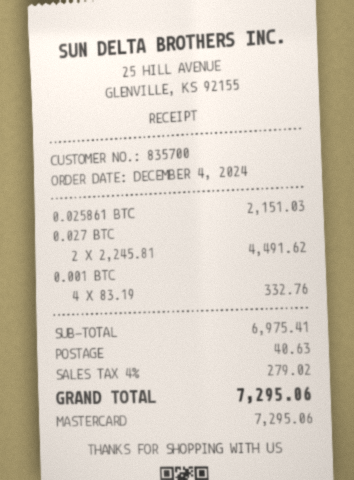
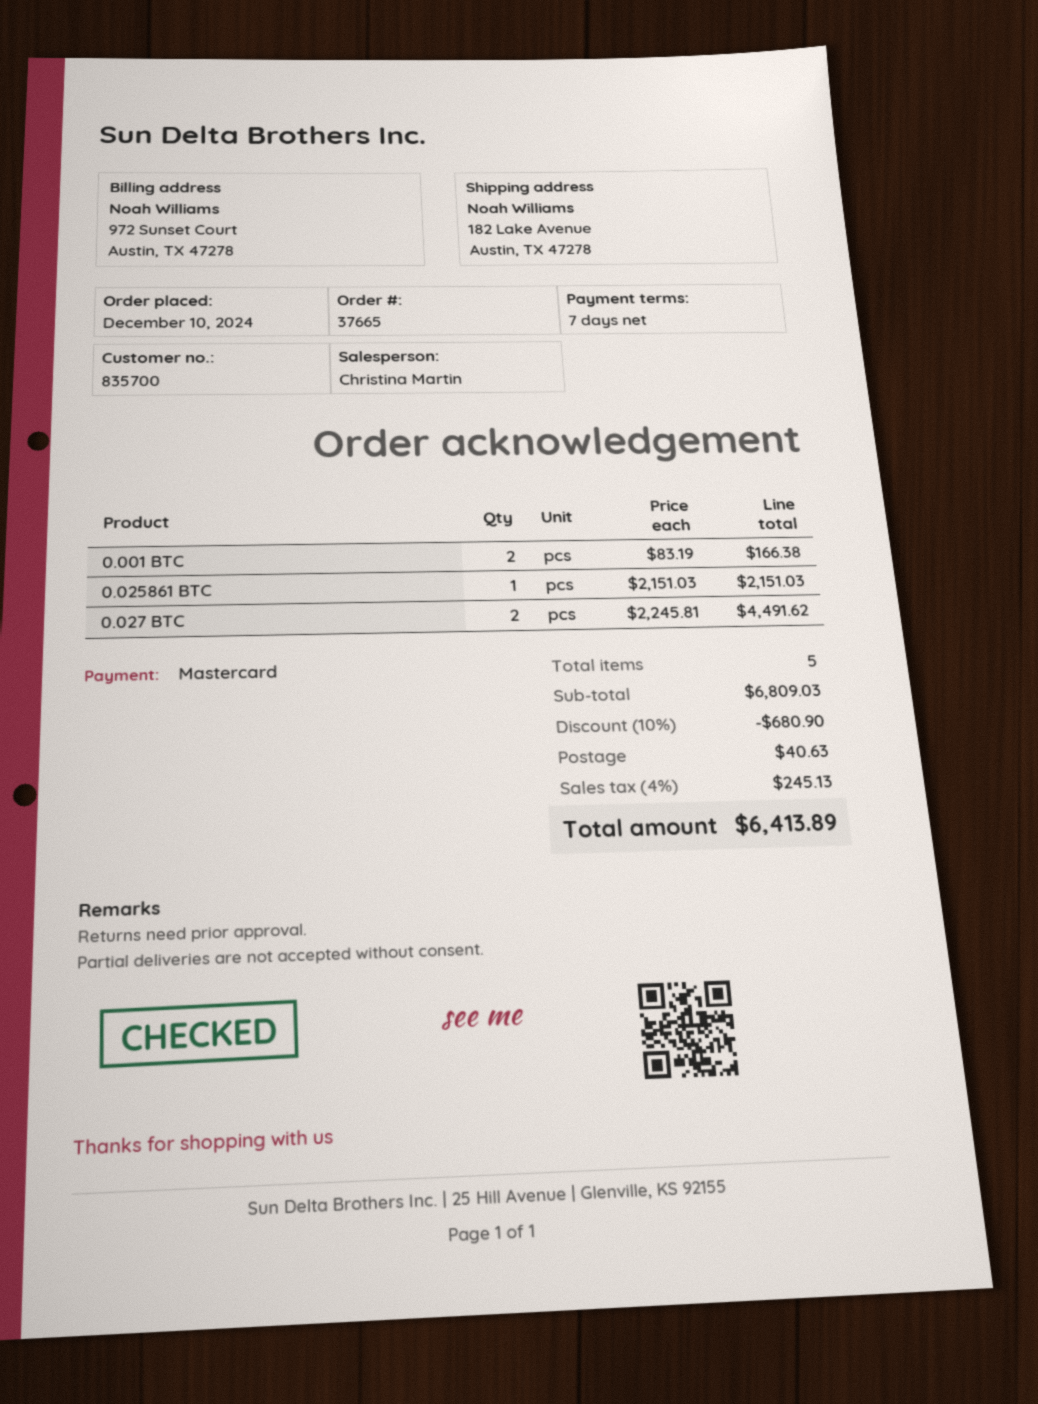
order date: 2024-12-04 -> 2024-12-10
0.001 BTC: 4 x 83.19 = 332.76 -> 2 x 83.19 = 166.38
subtotal: 6975.41 -> 6809.03
discount: none -> 10% = 680.90
tax: 4% = 279.02 -> 4% = 245.13
total: 7295.06 -> 6413.89

